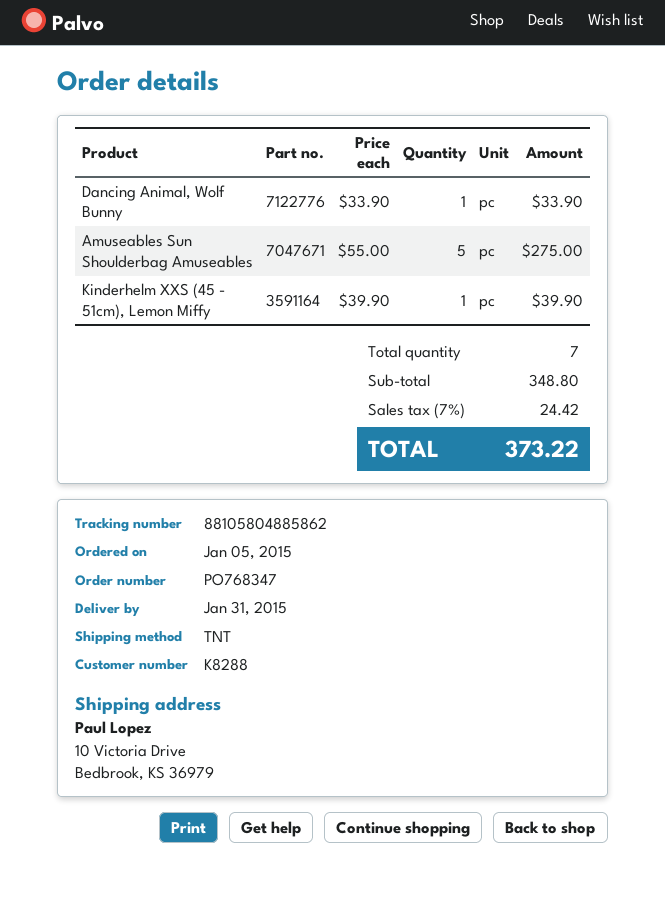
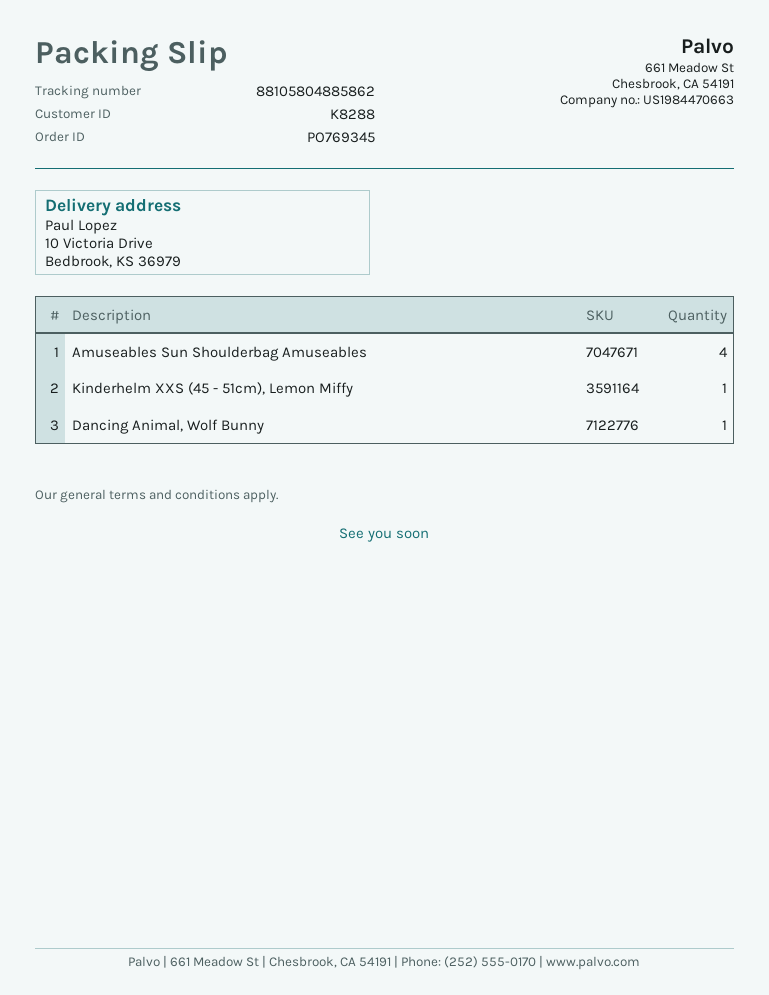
order number: PO768347 -> PO769345
Amuseables Sun Shoulderbag Amuseables: 5 -> 4

